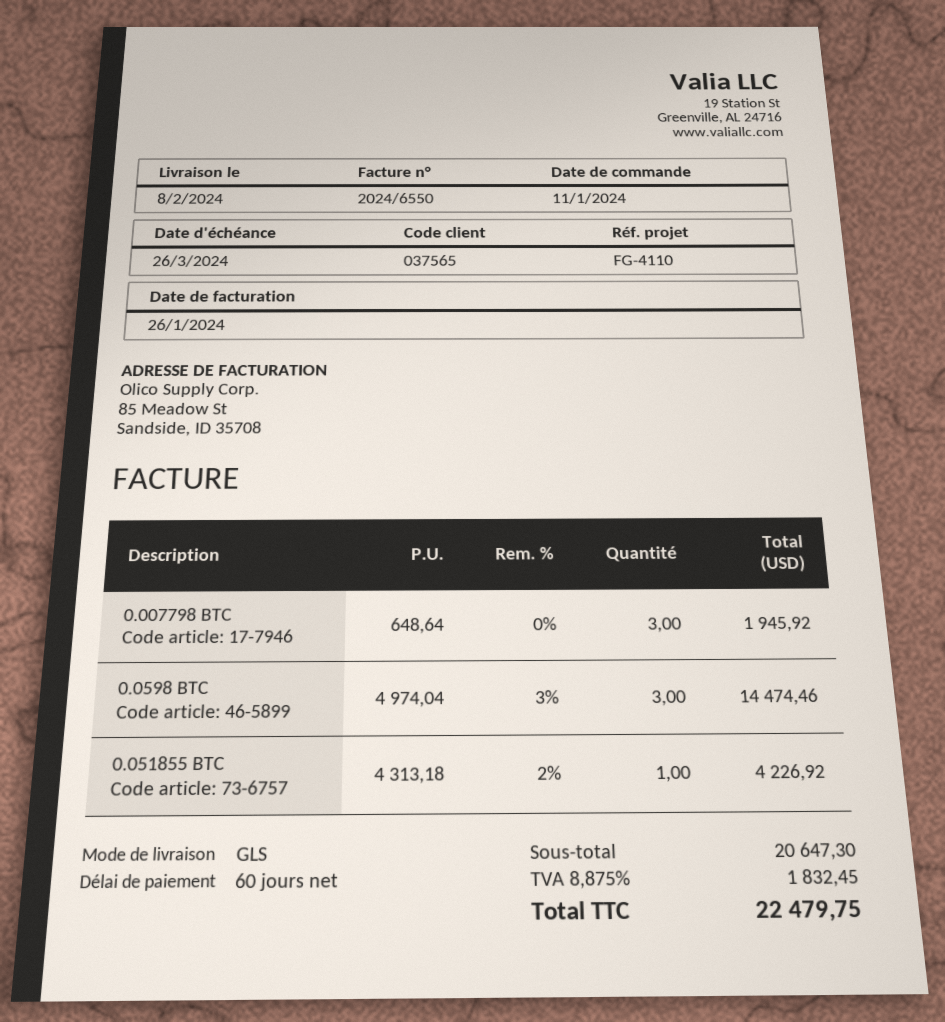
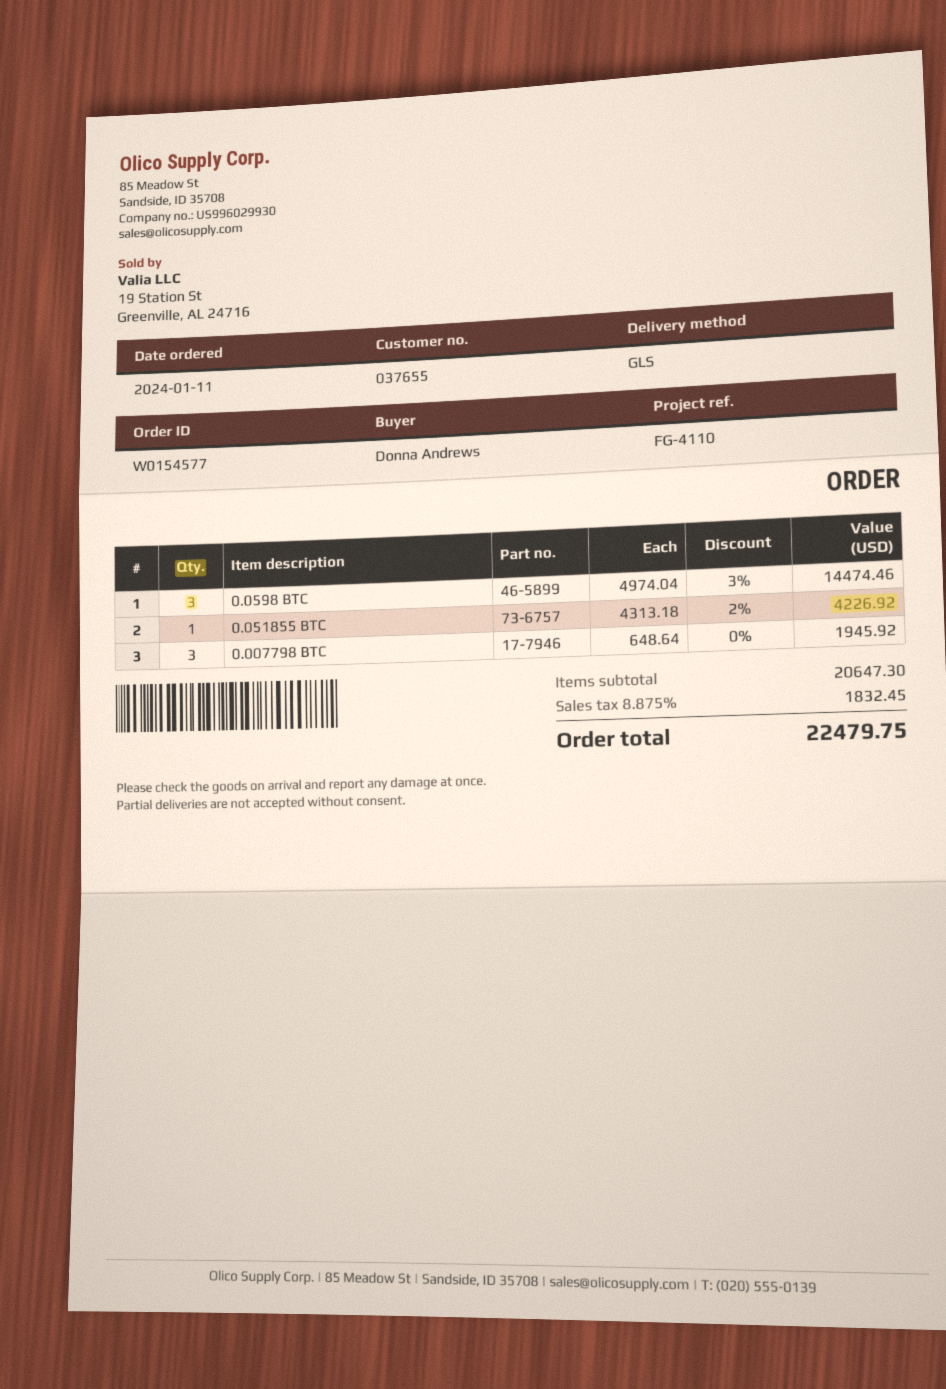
customer number: 037565 -> 037655

